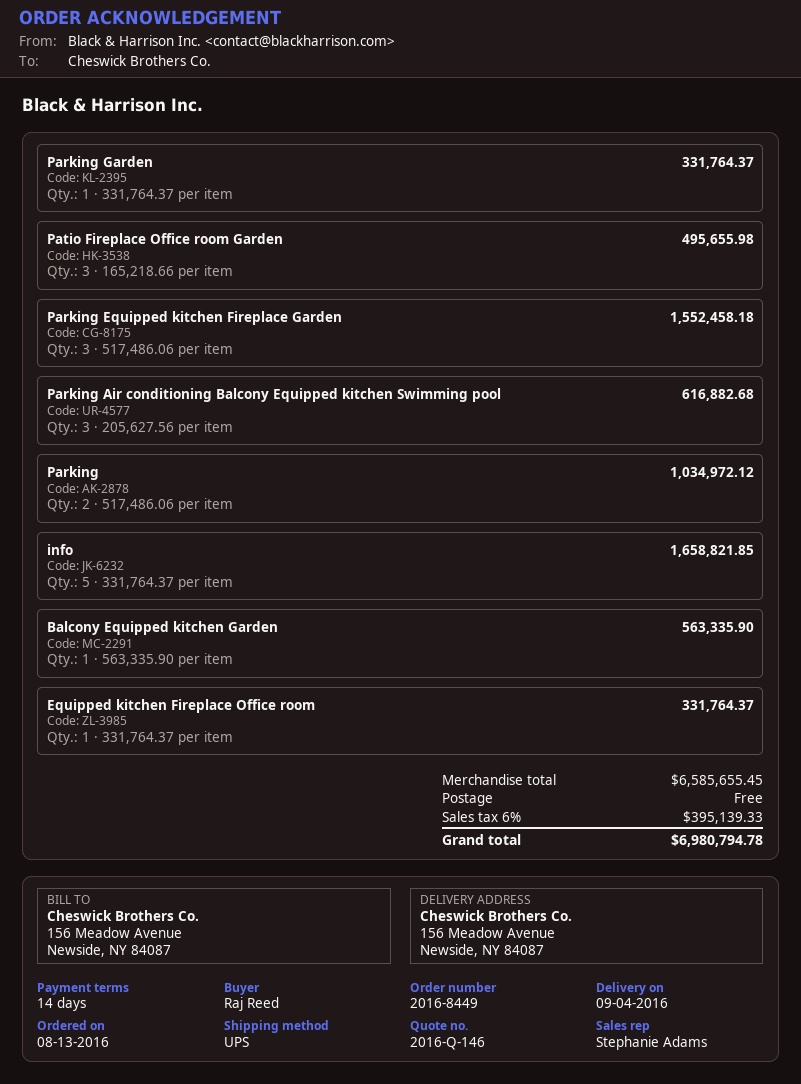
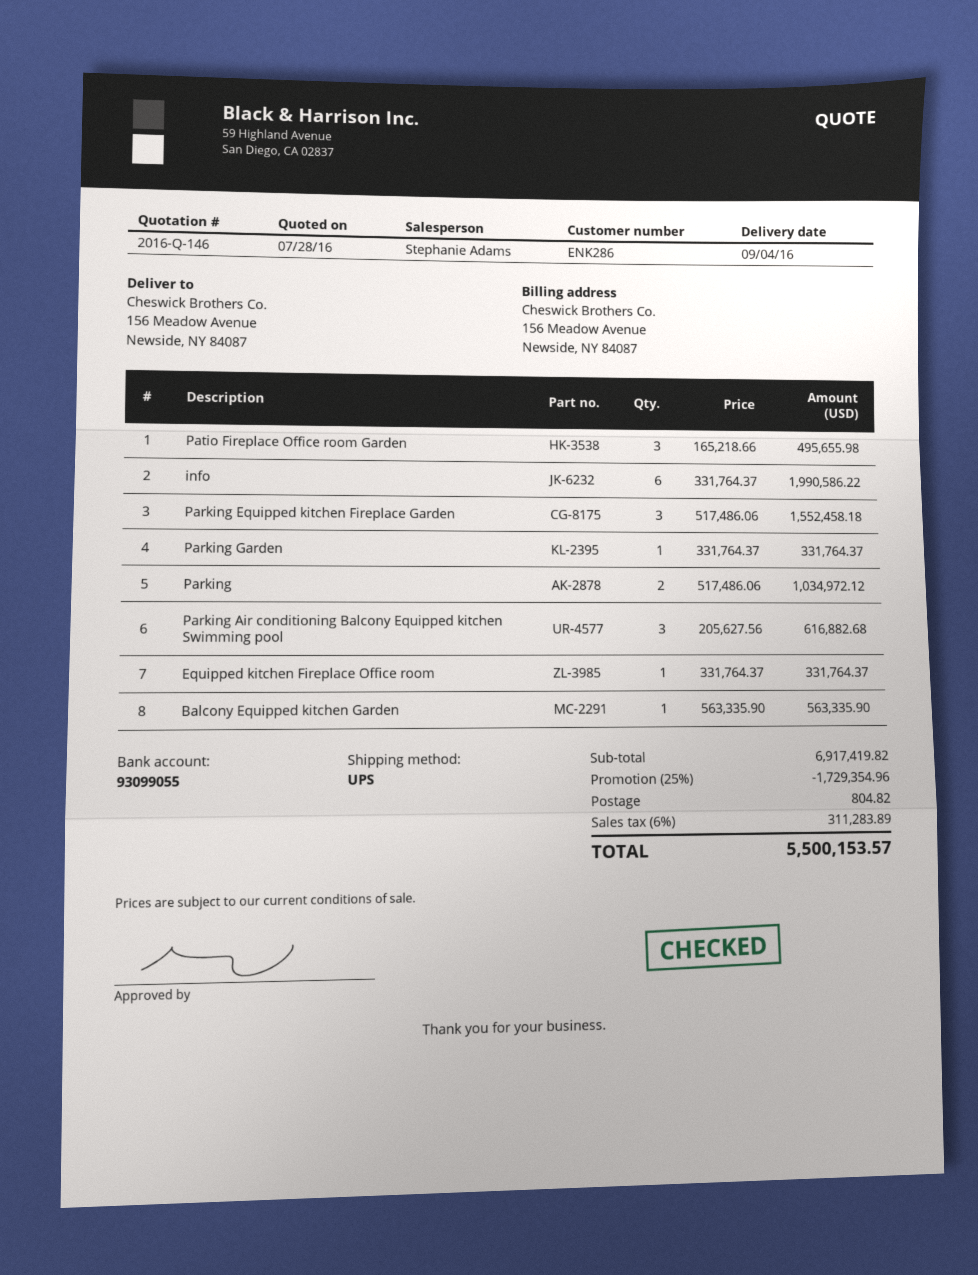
info: 5 x 331764.37 = 1658821.85 -> 6 x 331764.37 = 1990586.22
subtotal: 6585655.45 -> 6917419.82
discount: none -> 25% = 1729354.96
shipping: 0.00 -> 804.82
tax: 6% = 395139.33 -> 6% = 311283.89
total: 6980794.78 -> 5500153.57

